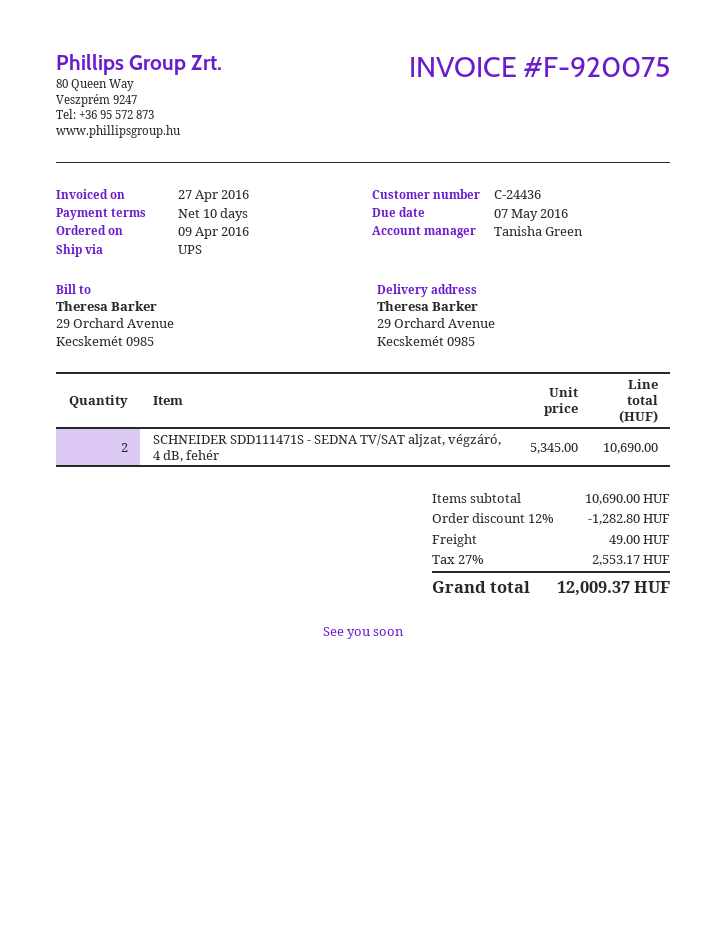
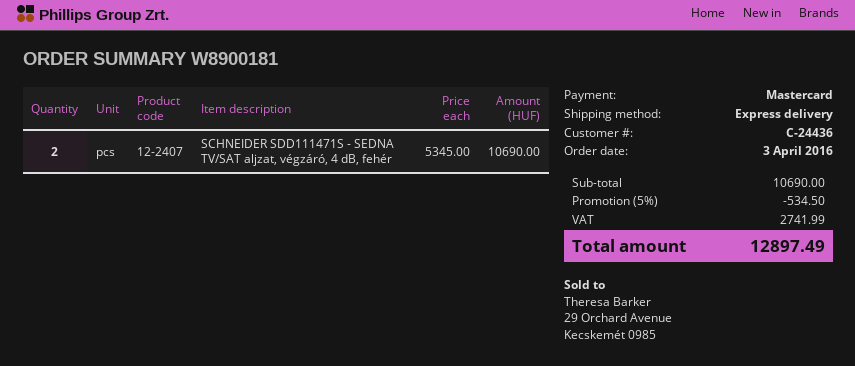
order date: 2016-04-09 -> 2016-04-03
shipping method: UPS -> express
discount: 12% = 1282.80 -> 5% = 534.50
shipping: 49.00 -> none
tax: 2553.17 -> 2741.99
total: 12009.37 -> 12897.49

